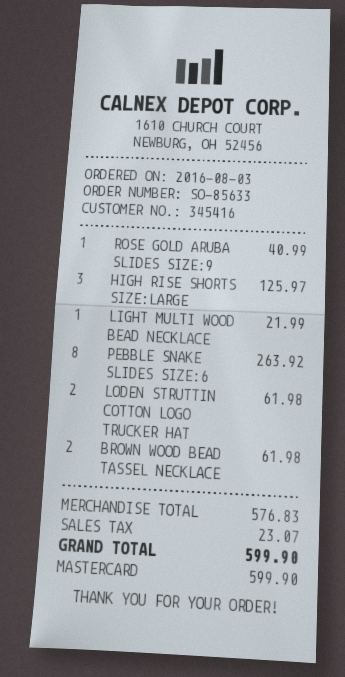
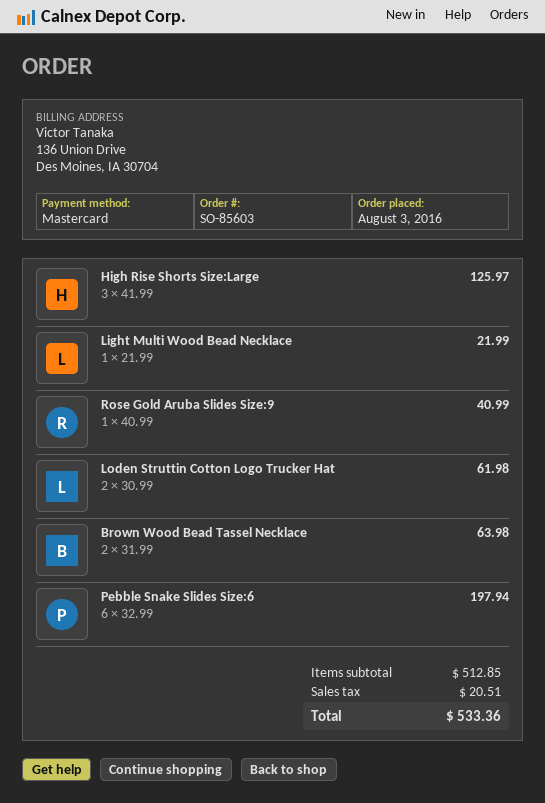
order number: SO-85633 -> SO-85603
PEBBLE SNAKE SLIDES SIZE:6: 8 for 263.92 -> 6 for 197.94
BROWN WOOD BEAD TASSEL NECKLACE: 2 for 61.98 -> 2 for 63.98
subtotal: 576.83 -> 512.85
tax: 23.07 -> 20.51
total: 599.90 -> 533.36

